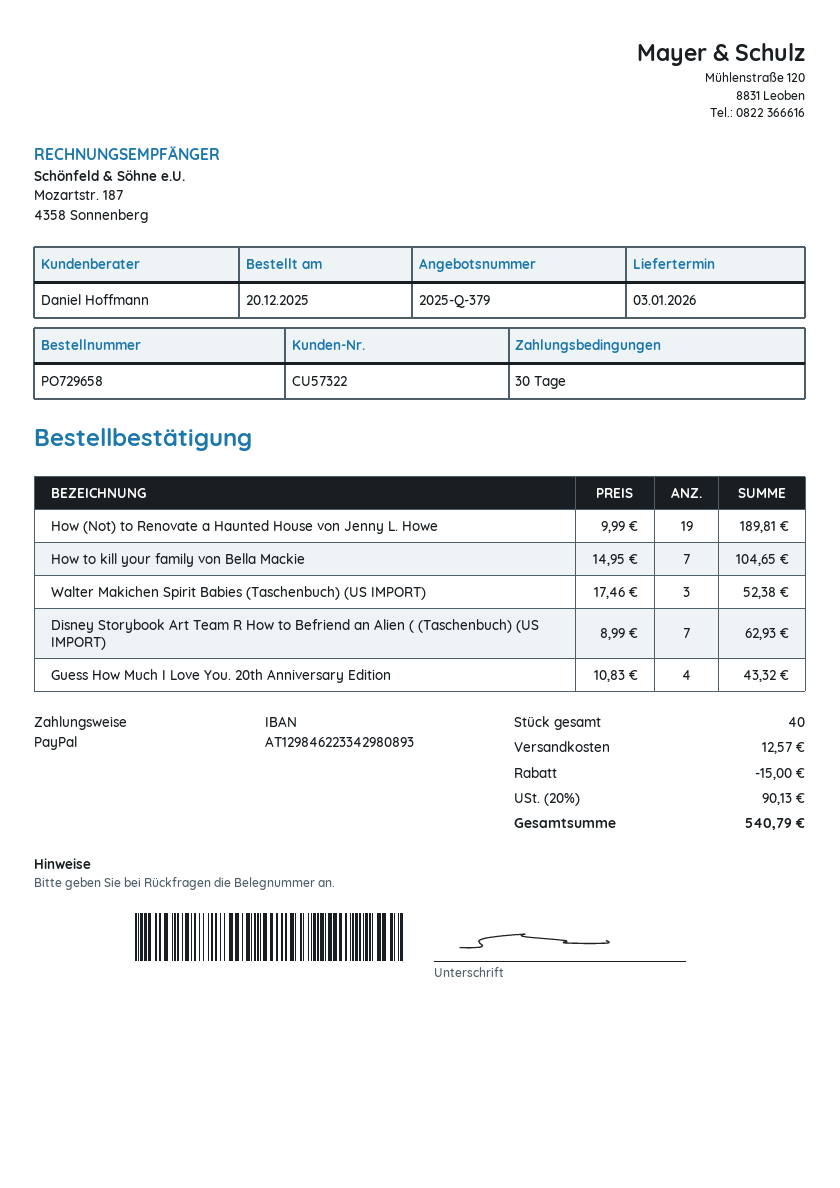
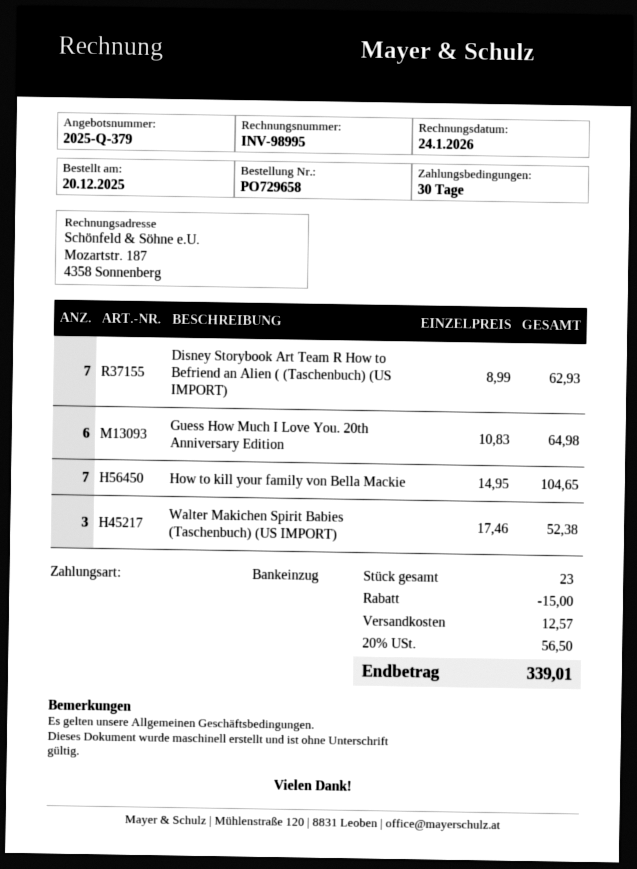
payment method: PayPal -> direct debit
How (Not) to Renovate a Haunted House von Jenny L. Howe: 19 x 9.99 = 189.81 -> none
Guess How Much I Love You. 20th Anniversary Edition: 4 x 10.83 = 43.32 -> 6 x 10.83 = 64.98
total quantity: 40 -> 23
tax: 20% = 90.13 -> 20% = 56.50
total: 540.79 -> 339.01

